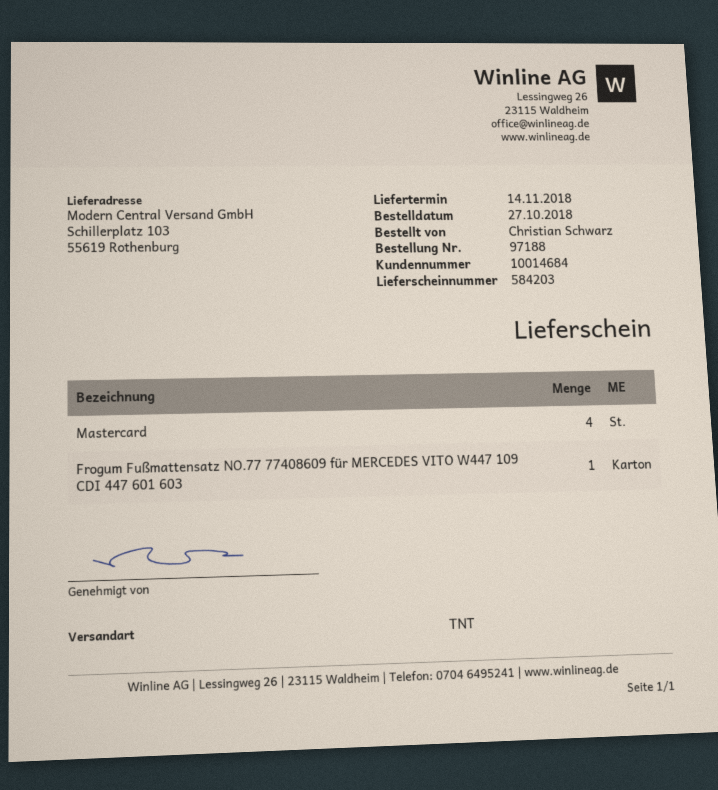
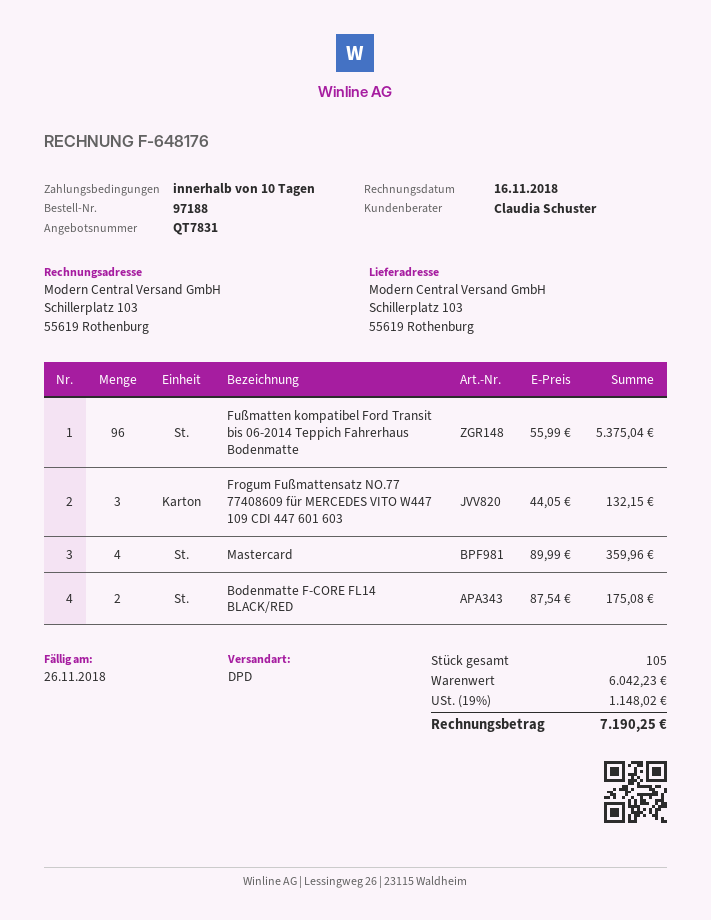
shipping method: TNT -> DPD
Frogum Fußmattensatz NO.77 77408609 für MERCEDES VITO W447 109 CDI 447 601 603: 1 -> 3
Fußmatten kompatibel Ford Transit bis 06-2014 Teppich Fahrerhaus Bodenmatte: none -> 96
Bodenmatte F-CORE FL14 BLACK/RED: none -> 2

